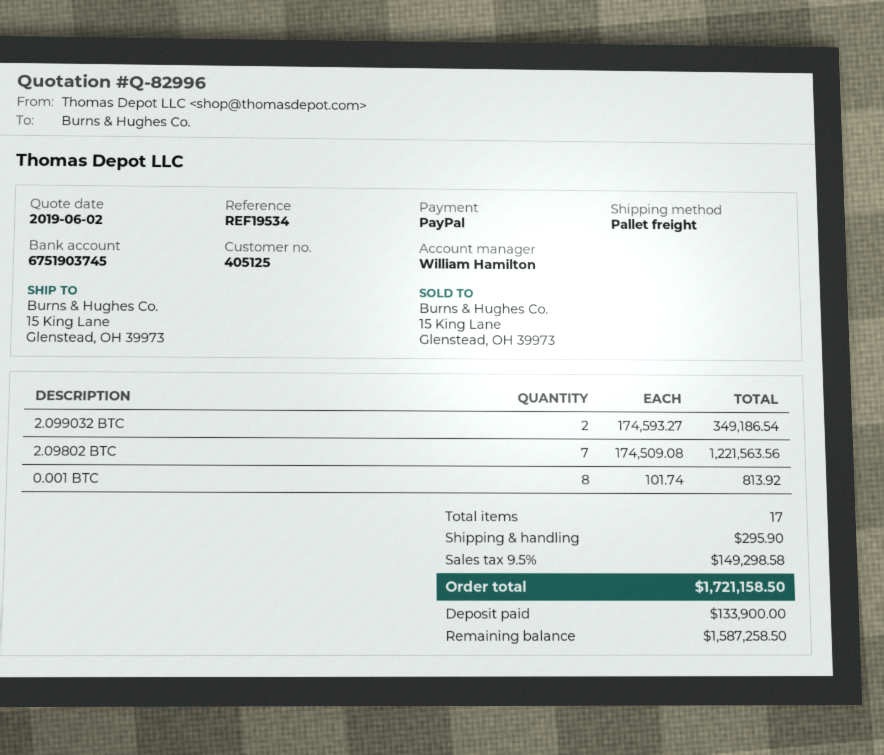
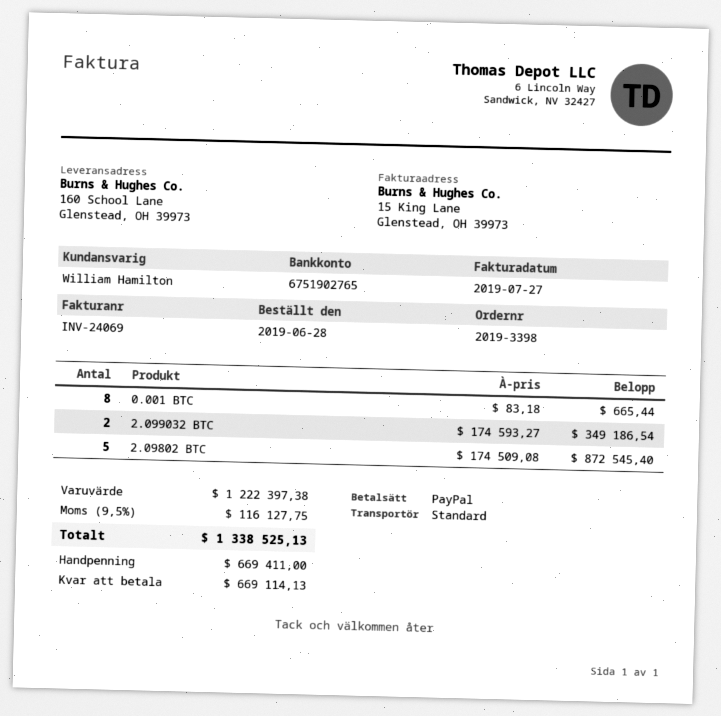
bank account: 6751903745 -> 6751902765
shipping method: pallet freight -> standard
ship to: 15 King Lane, Glenstead, OH 39973 -> 160 School Lane, Glenstead, OH 39973
2.09802 BTC: 7 x 174509.08 = 1221563.56 -> 5 x 174509.08 = 872545.40
0.001 BTC: 8 x 101.74 = 813.92 -> 8 x 83.18 = 665.44
shipping: 295.90 -> none
tax: 9.5% = 149298.58 -> 9.5% = 116127.75
total: 1721158.50 -> 1338525.13
deposit: 133900.00 -> 669411.00
balance: 1587258.50 -> 669114.13

